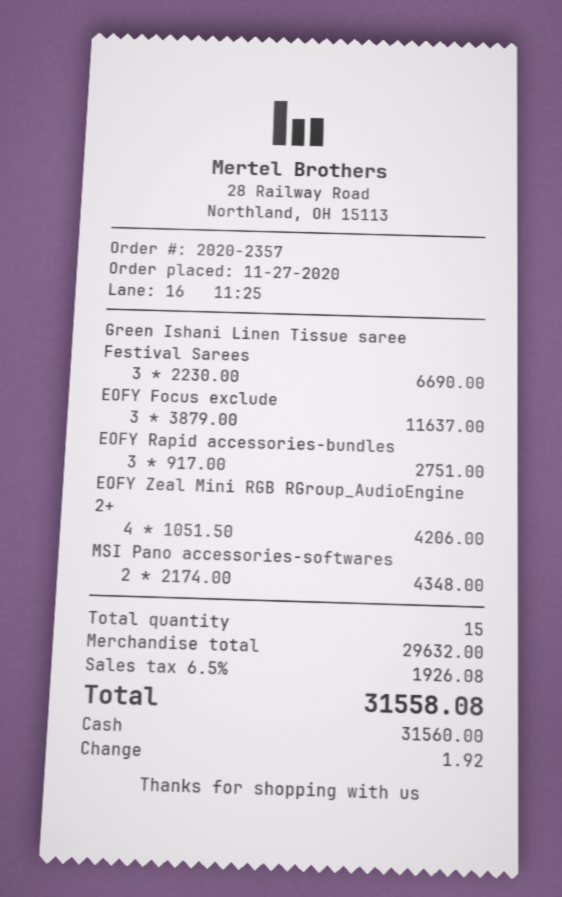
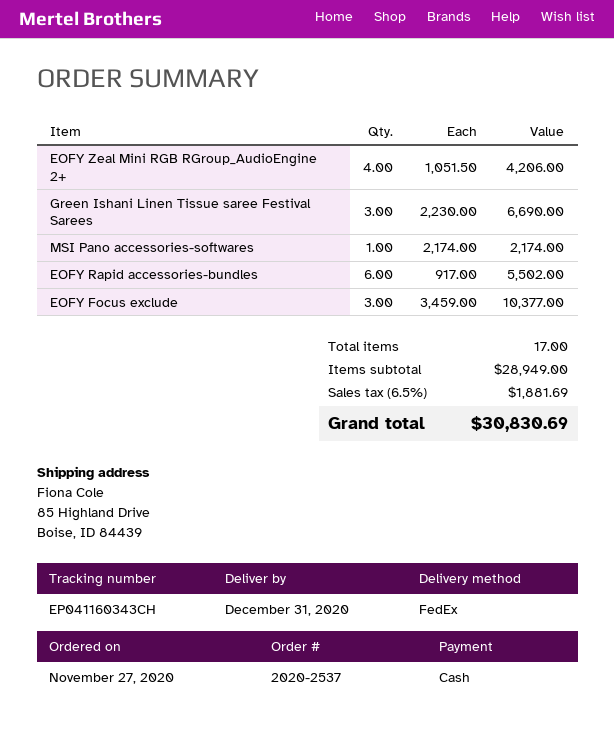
order number: 2020-2357 -> 2020-2537
EOFY Focus exclude: 3 x 3879.00 = 11637.00 -> 3 x 3459.00 = 10377.00
EOFY Rapid accessories-bundles: 3 x 917.00 = 2751.00 -> 6 x 917.00 = 5502.00
MSI Pano accessories-softwares: 2 x 2174.00 = 4348.00 -> 1 x 2174.00 = 2174.00
total quantity: 15 -> 17
subtotal: 29632.00 -> 28949.00
tax: 6.5% = 1926.08 -> 6.5% = 1881.69
total: 31558.08 -> 30830.69

